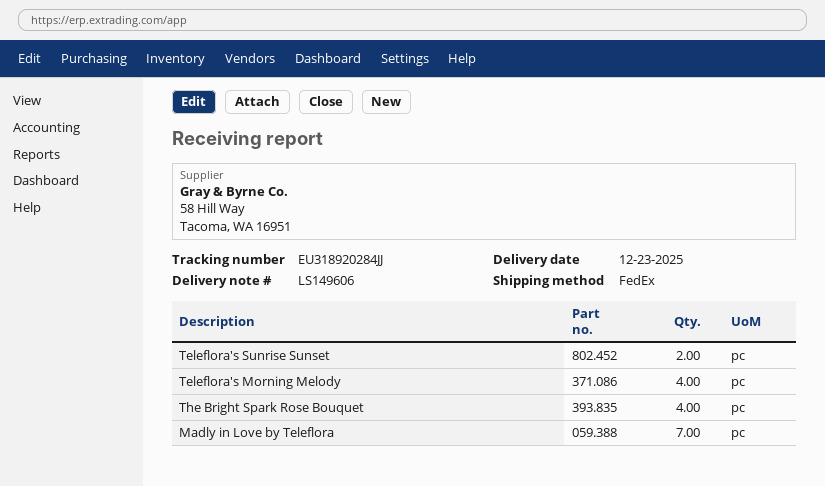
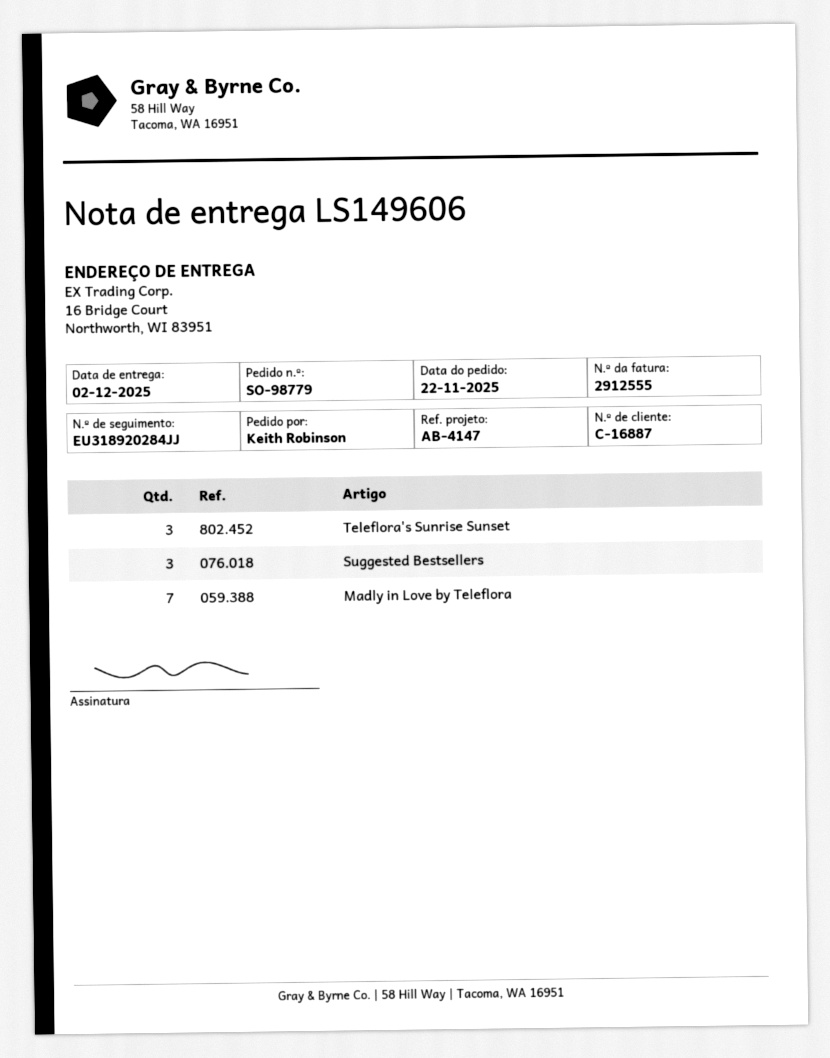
delivery date: 2025-12-23 -> 2025-12-02
Teleflora's Sunrise Sunset: 2 -> 3
Teleflora's Morning Melody: 4 -> none
The Bright Spark Rose Bouquet: 4 -> none
Suggested Bestsellers: none -> 3

